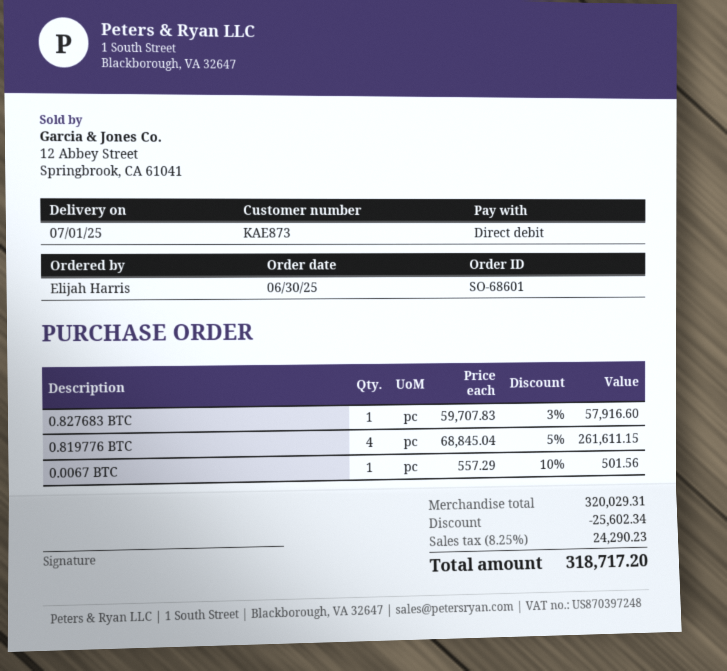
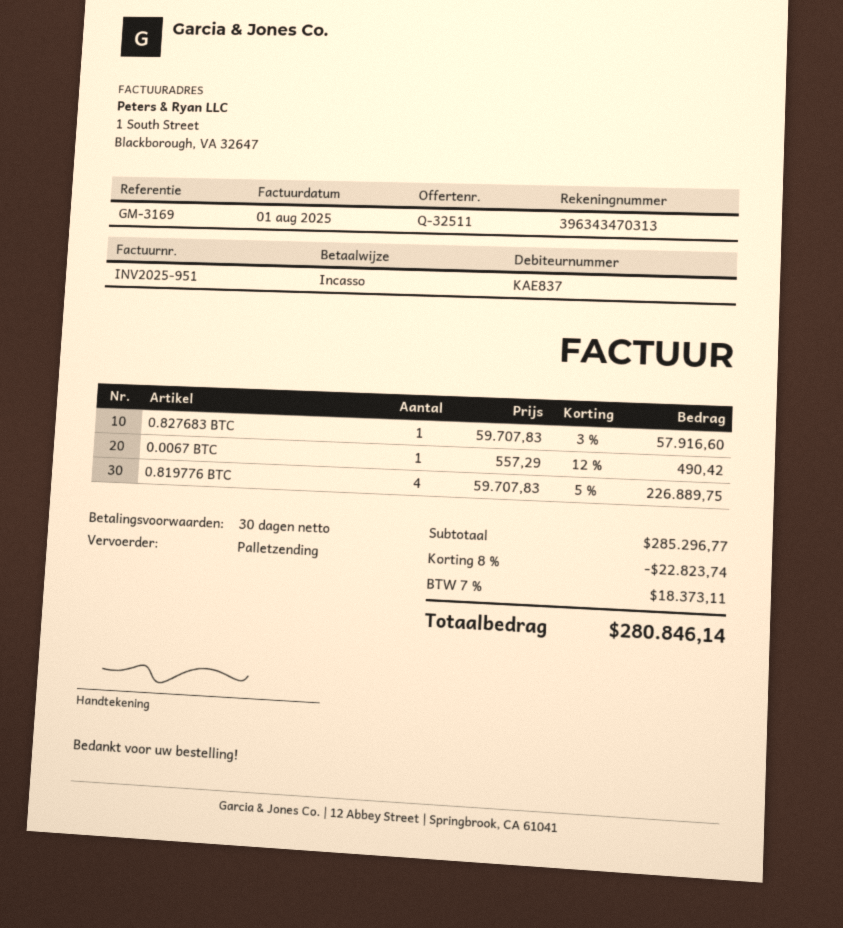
customer number: KAE873 -> KAE837
0.819776 BTC: 4 x 68845.04 - 5% = 261611.15 -> 4 x 59707.83 - 5% = 226889.75
0.0067 BTC: 1 x 557.29 - 10% = 501.56 -> 1 x 557.29 - 12% = 490.42
subtotal: 320029.31 -> 285296.77
discount: 25602.34 -> 22823.74
tax: 8.25% = 24290.23 -> 7% = 18373.11
total: 318717.20 -> 280846.14

